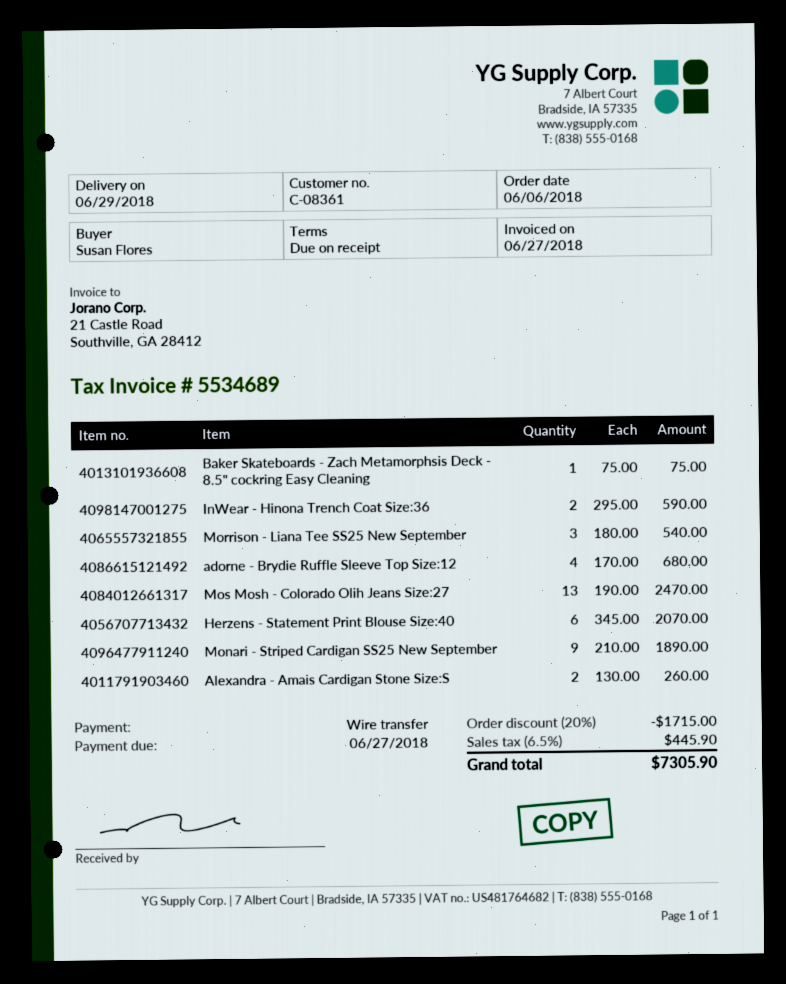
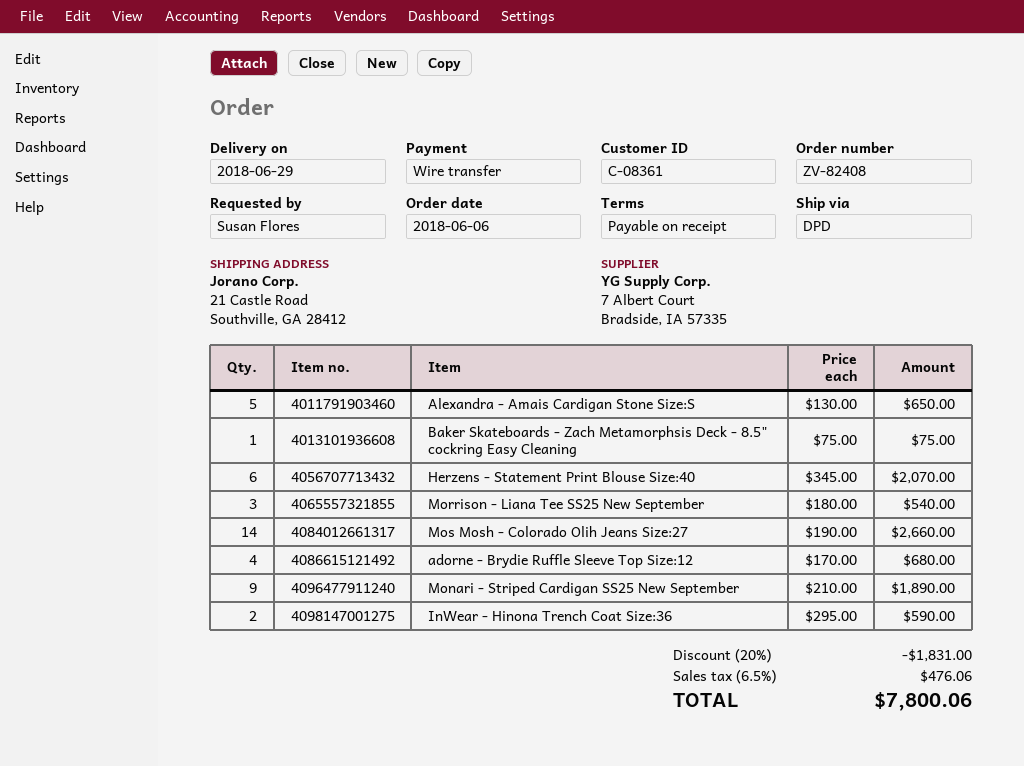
Mos Mosh - Colorado Olih Jeans Size:27: 13 x 190.00 = 2470.00 -> 14 x 190.00 = 2660.00
Alexandra - Amais Cardigan Stone Size:S: 2 x 130.00 = 260.00 -> 5 x 130.00 = 650.00
discount: 20% = 1715.00 -> 20% = 1831.00
tax: 6.5% = 445.90 -> 6.5% = 476.06
total: 7305.90 -> 7800.06

